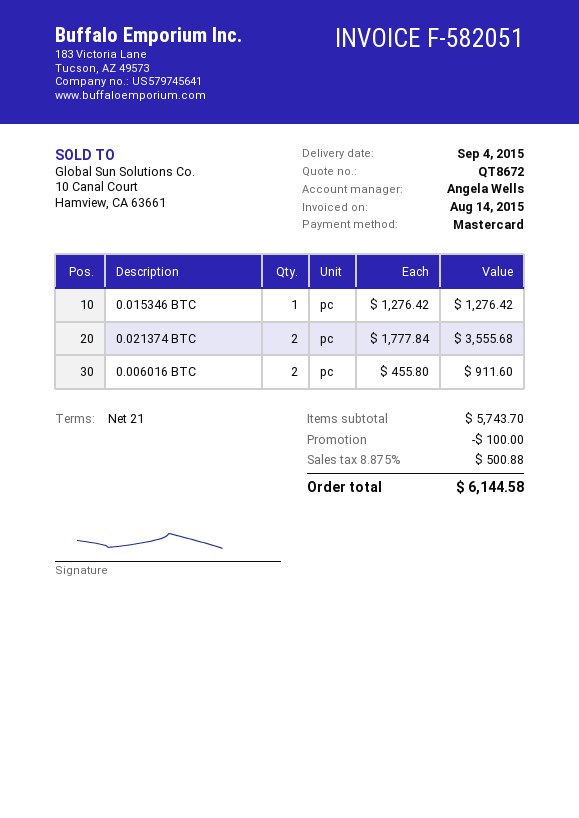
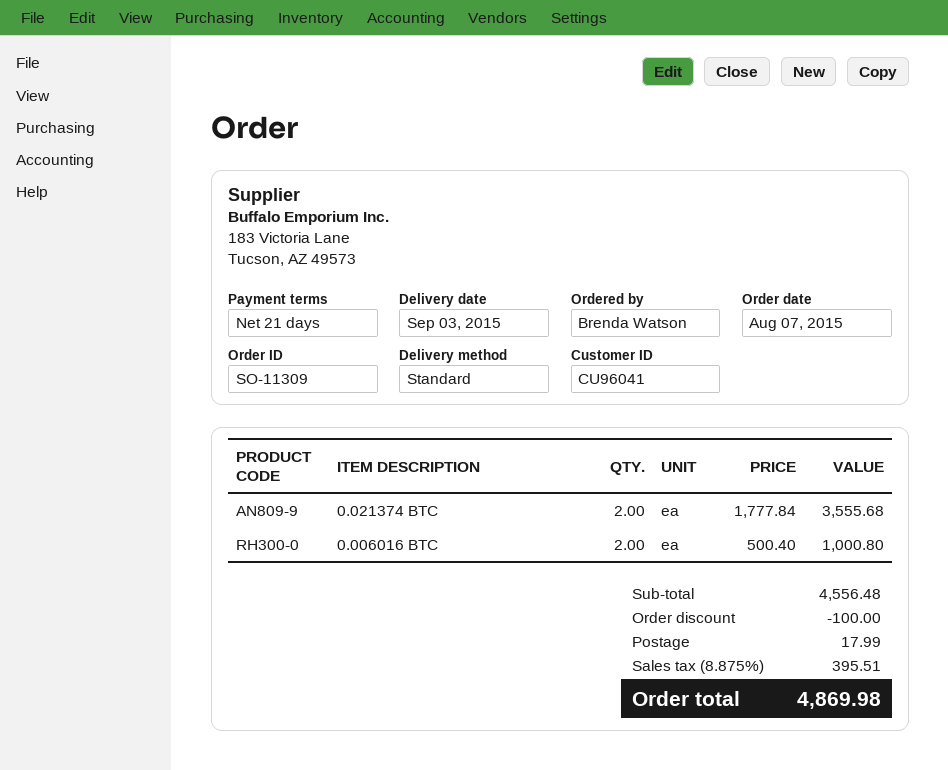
delivery date: 2015-09-04 -> 2015-09-03
0.015346 BTC: 1 x 1276.42 = 1276.42 -> none
0.006016 BTC: 2 x 455.80 = 911.60 -> 2 x 500.40 = 1000.80
subtotal: 5743.70 -> 4556.48
shipping: none -> 17.99
tax: 8.875% = 500.88 -> 8.875% = 395.51
total: 6144.58 -> 4869.98

